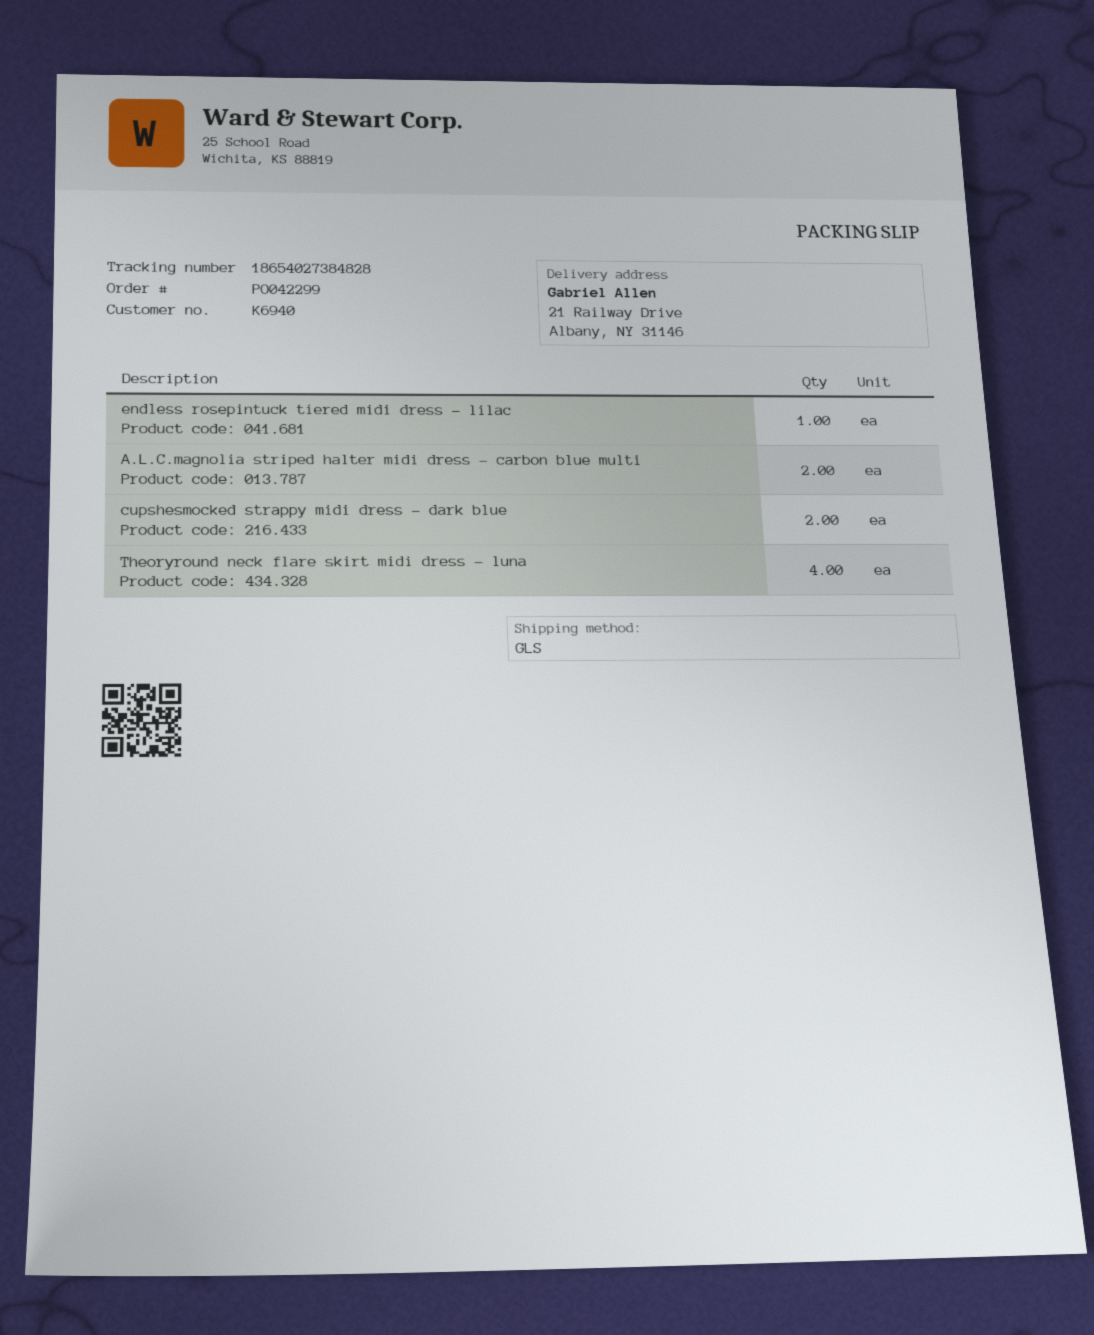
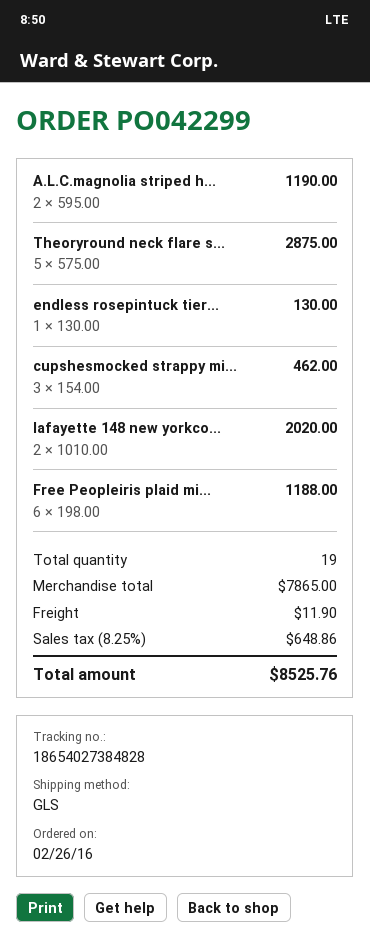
cupshesmocked strappy midi dress - dark blue: 2 -> 3
Theoryround neck flare skirt midi dress - luna: 4 -> 5
lafayette 148 new yorkco...: none -> 2
Free Peopleiris plaid mi...: none -> 6

